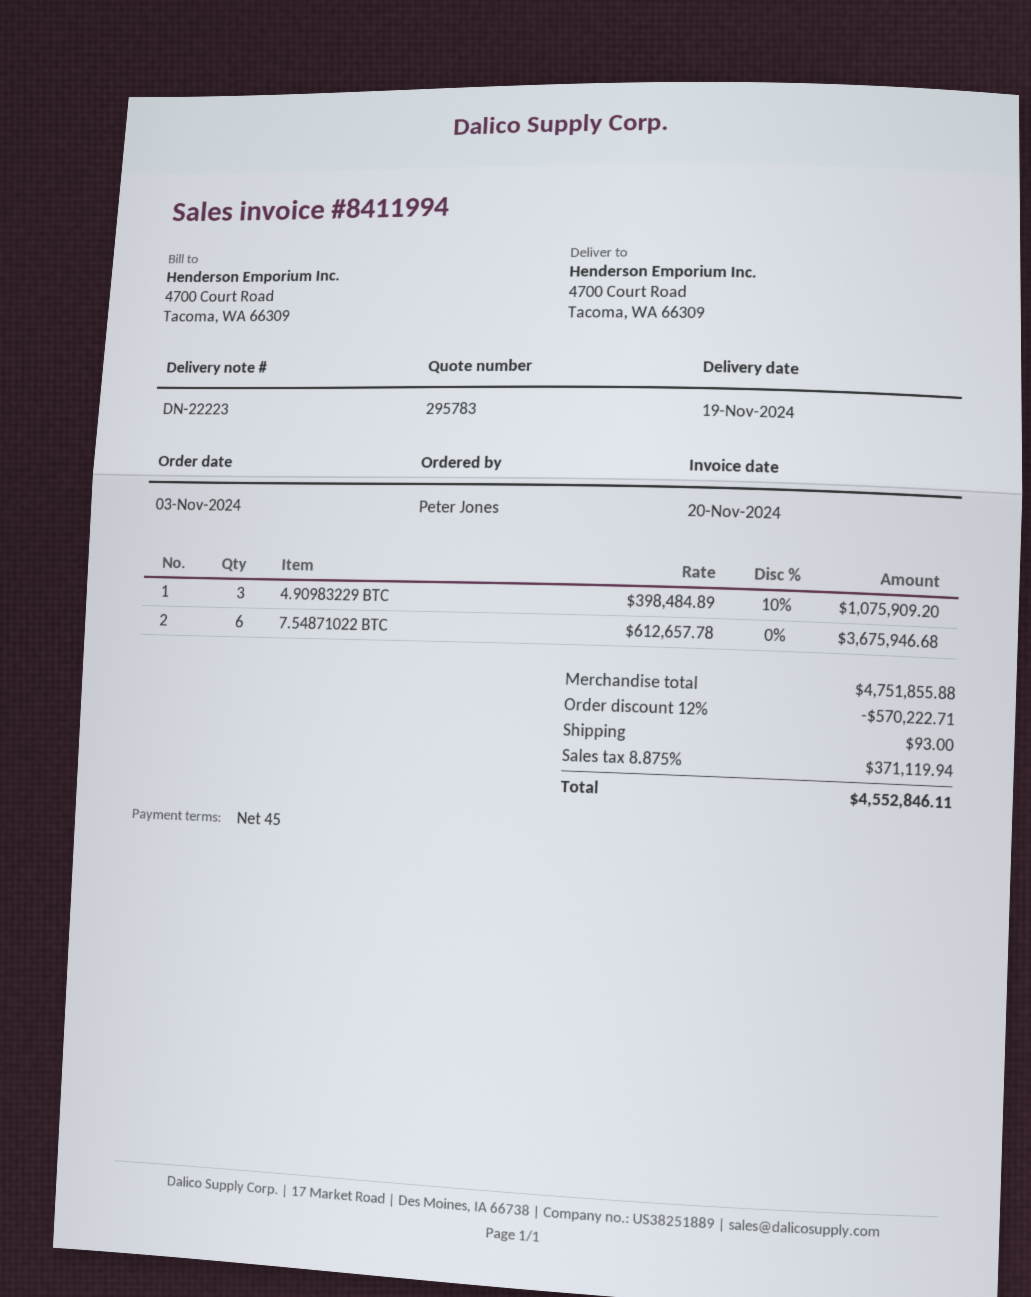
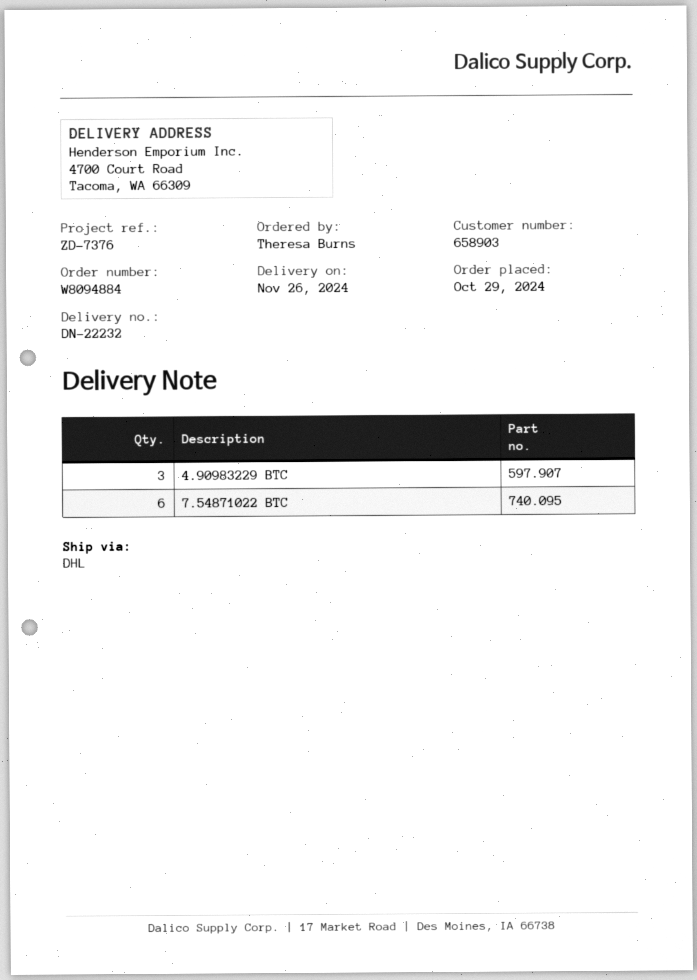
order date: 2024-11-03 -> 2024-10-29
delivery note number: DN-22223 -> DN-22232
delivery date: 2024-11-19 -> 2024-11-26
ordered by: Peter Jones -> Theresa Burns

